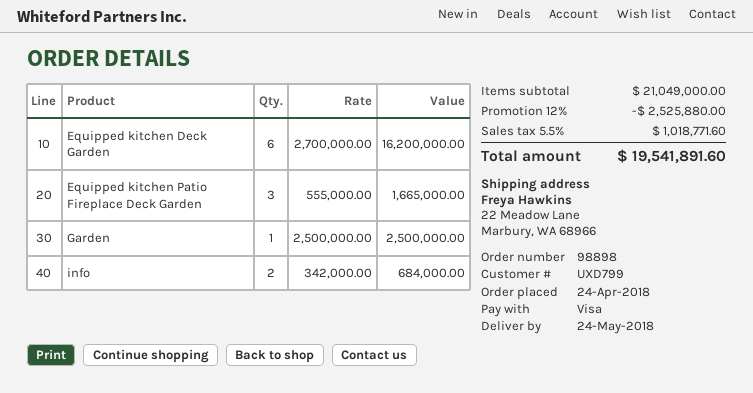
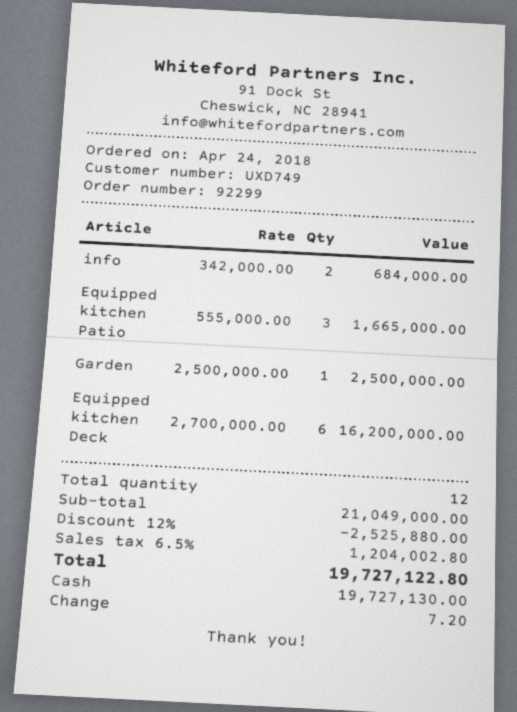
order number: 98898 -> 92299
customer number: UXD799 -> UXD749
payment method: Visa -> cash
tax: 5.5% = 1018771.60 -> 6.5% = 1204002.80
total: 19541891.60 -> 19727122.80

